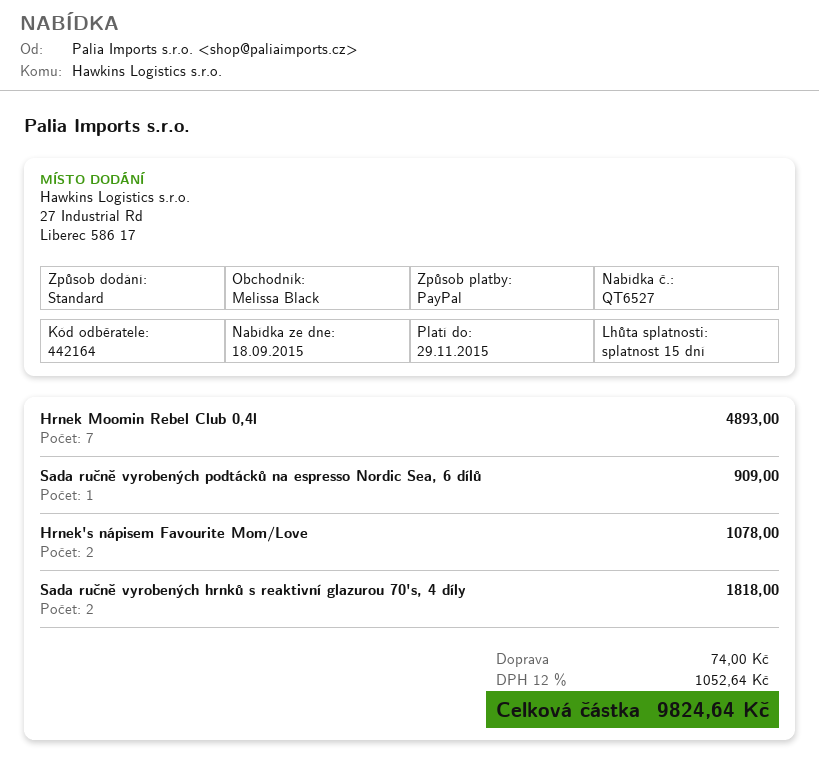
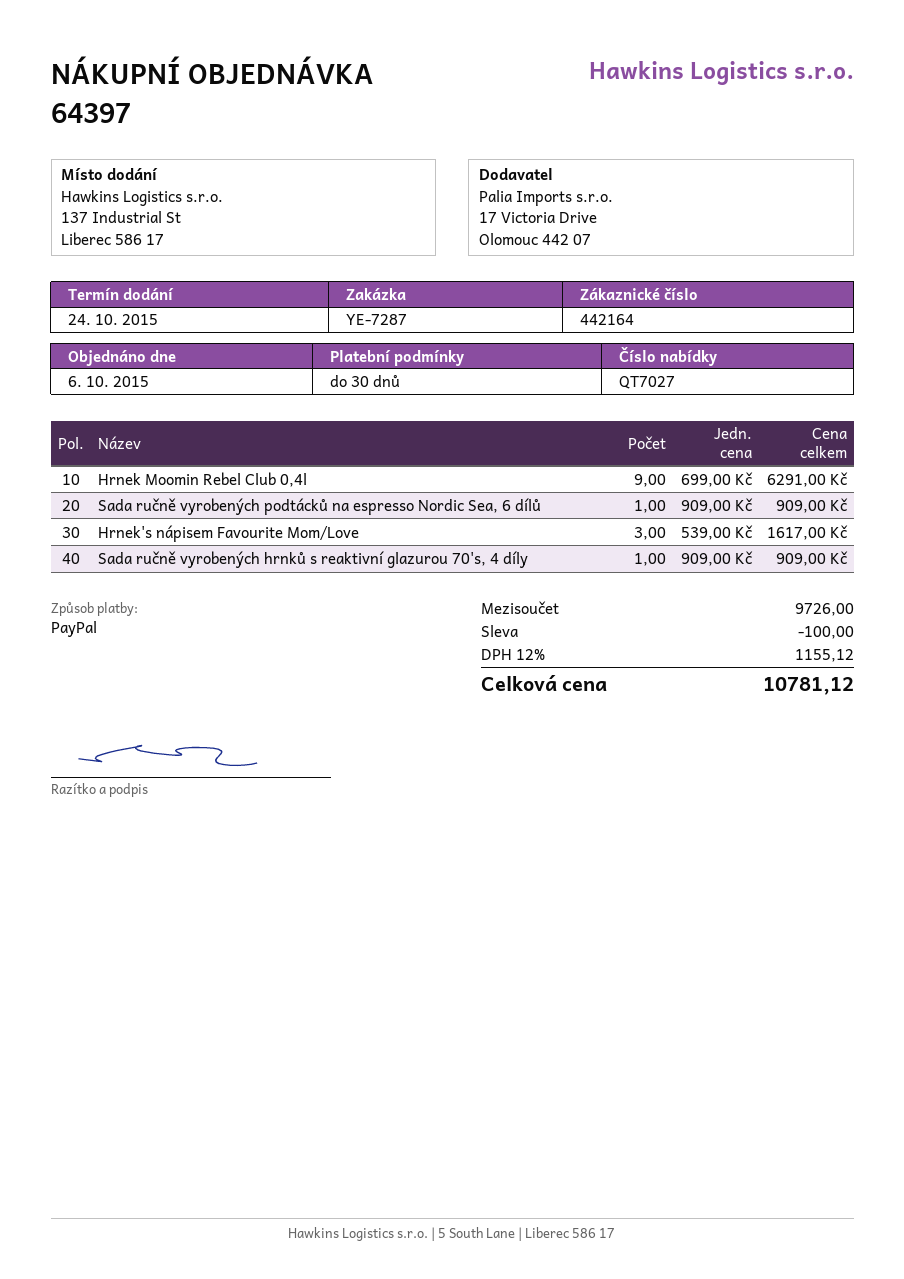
quote number: QT6527 -> QT7027
payment terms: 15 days -> 30 days
ship to: 27 Industrial Rd, Liberec 586 17 -> 137 Industrial St, Liberec 586 17
Hrnek Moomin Rebel Club 0,4l: 7 for 4893.00 -> 9 for 6291.00
Hrnek's nápisem Favourite Mom/Love: 2 for 1078.00 -> 3 for 1617.00
Sada ručně vyrobených hrnků s reaktivní glazurou 70's, 4 díly: 2 for 1818.00 -> 1 for 909.00
discount: none -> 100.00
shipping: 74.00 -> none
tax: 12% = 1052.64 -> 12% = 1155.12
total: 9824.64 -> 10781.12

